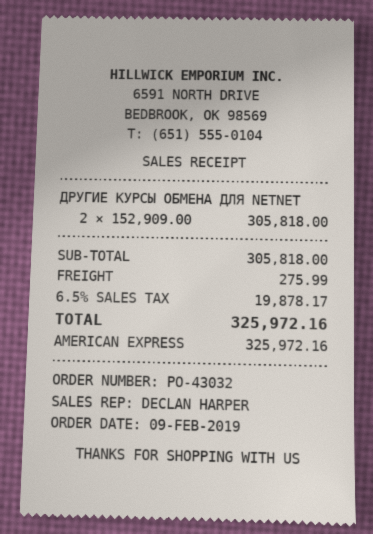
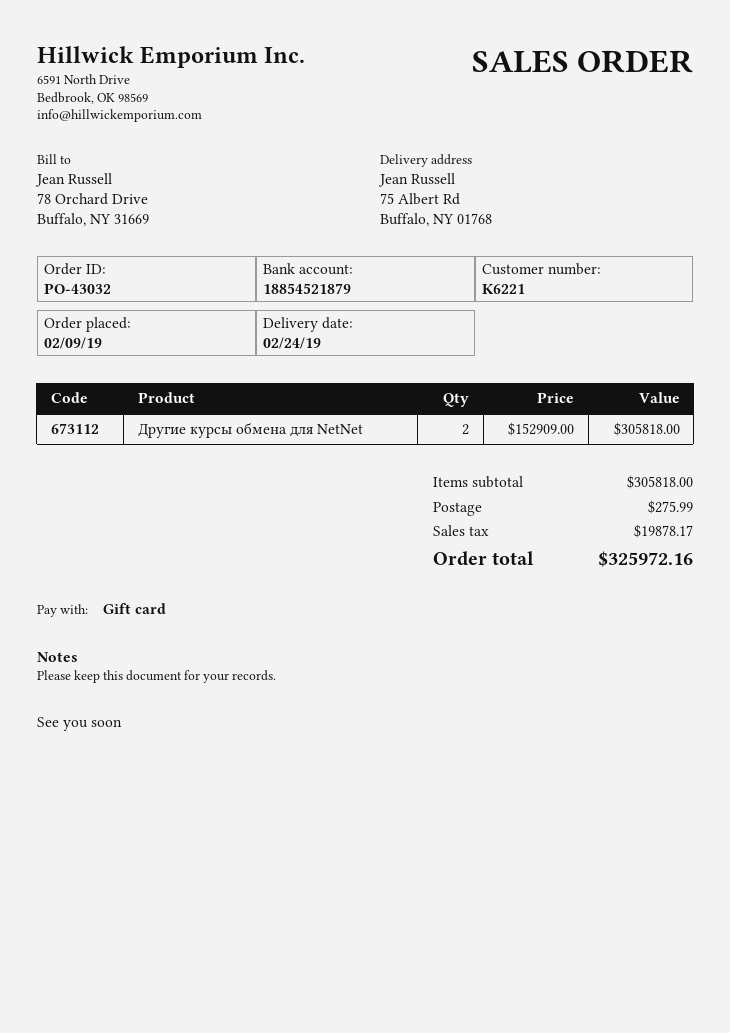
payment method: American Express -> gift card

